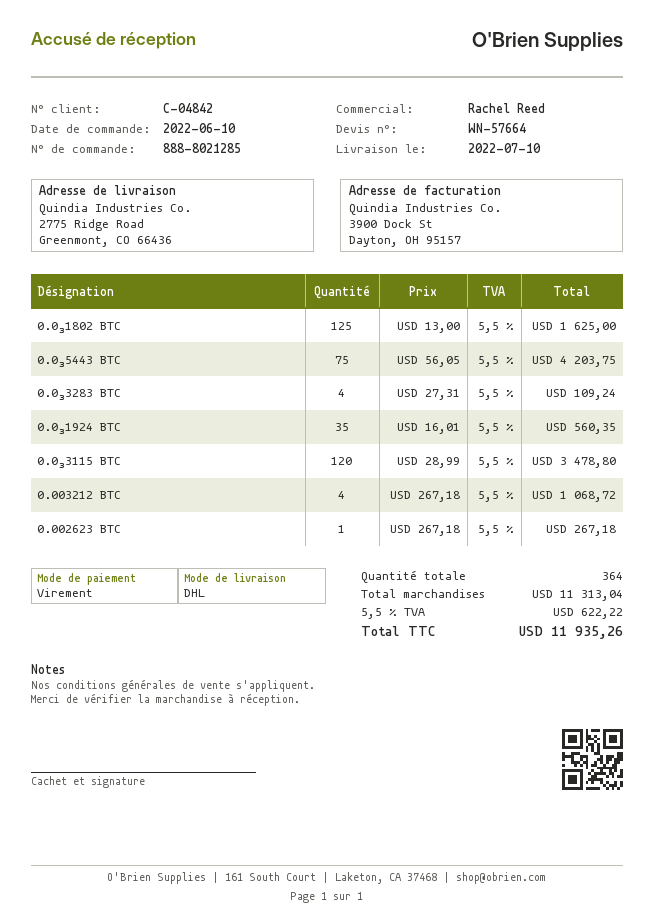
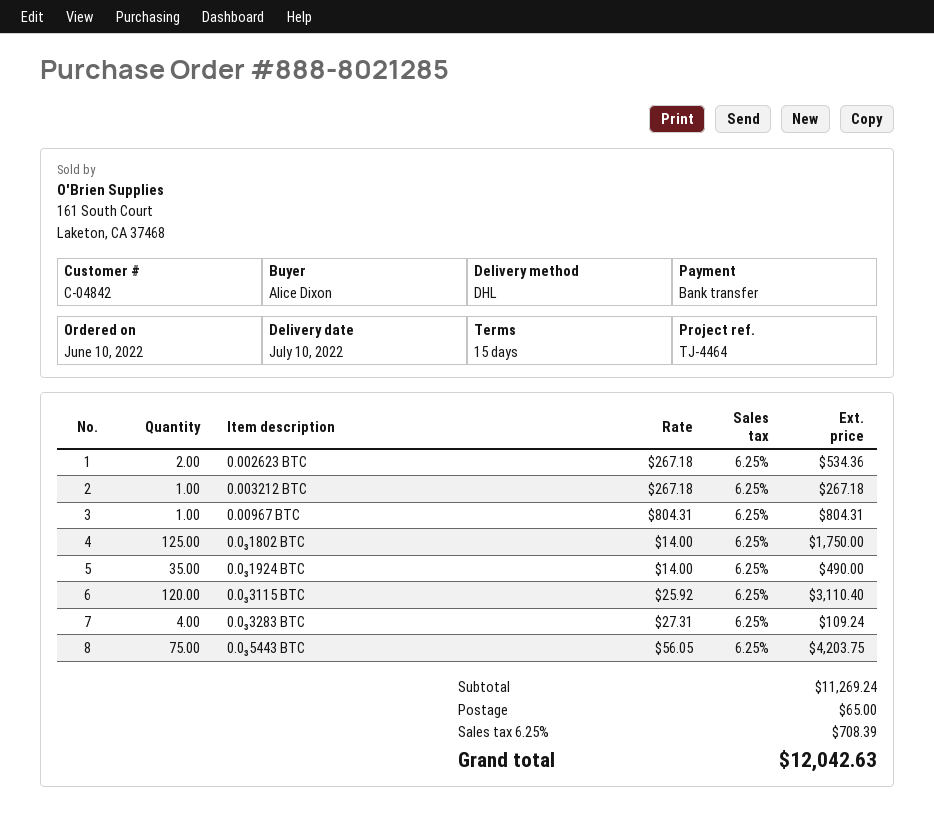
0.0₃1802 BTC: 125 x 13.00 = 1625.00 -> 125 x 14.00 = 1750.00
0.0₃1924 BTC: 35 x 16.01 = 560.35 -> 35 x 14.00 = 490.00
0.0₃3115 BTC: 120 x 28.99 = 3478.80 -> 120 x 25.92 = 3110.40
0.003212 BTC: 4 x 267.18 = 1068.72 -> 1 x 267.18 = 267.18
0.002623 BTC: 1 x 267.18 = 267.18 -> 2 x 267.18 = 534.36
0.00967 BTC: none -> 1 x 804.31 = 804.31
subtotal: 11313.04 -> 11269.24
shipping: none -> 65.00
tax: 5.5% = 622.22 -> 6.25% = 708.39
total: 11935.26 -> 12042.63

